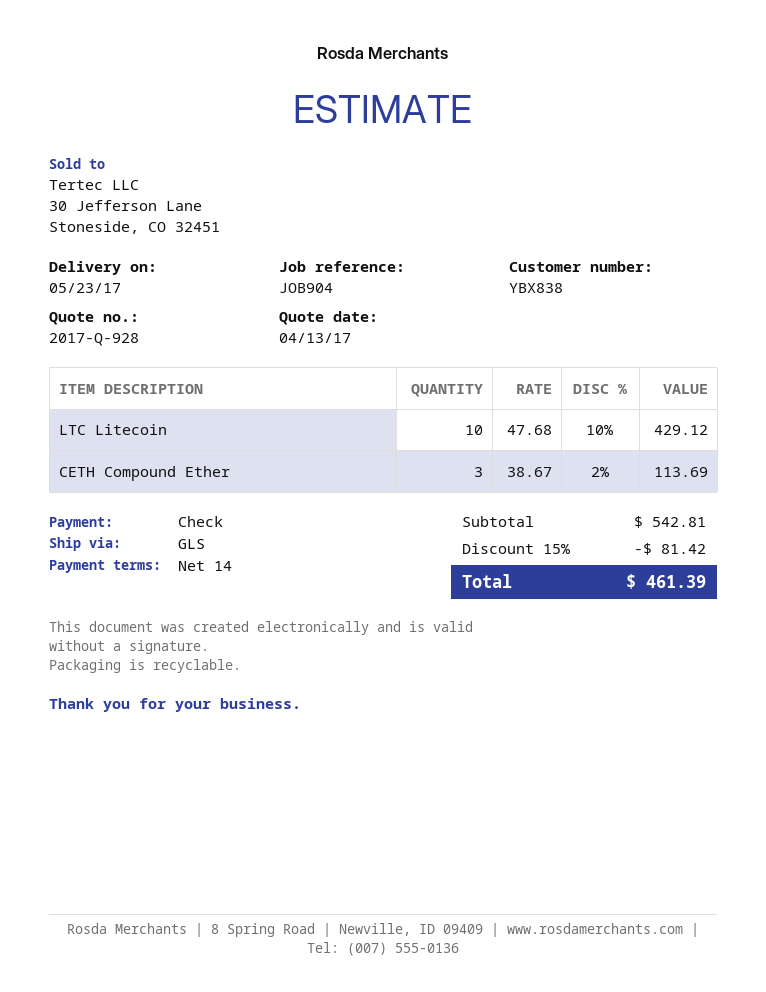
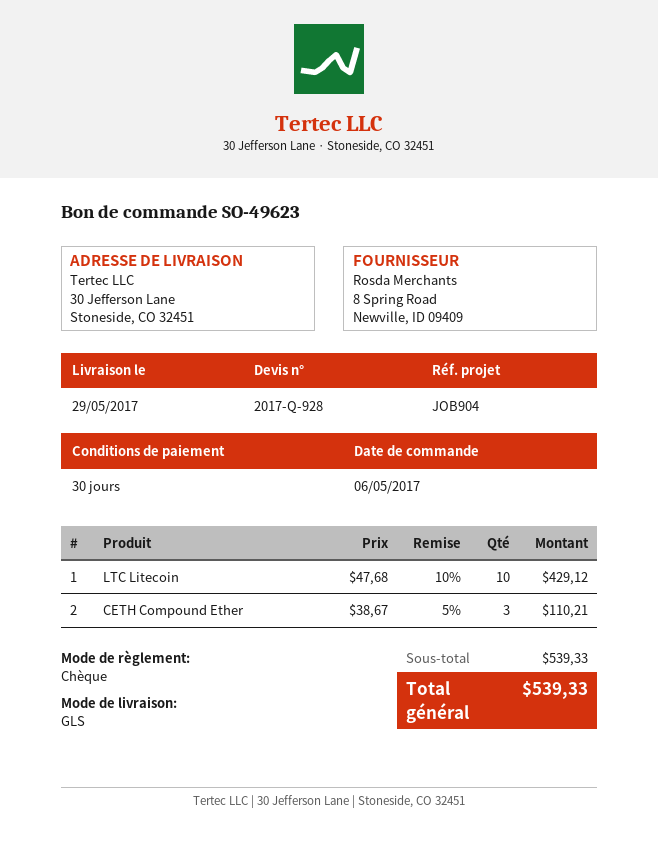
delivery date: 2017-05-23 -> 2017-05-29
payment terms: 14 days -> 30 days
CETH Compound Ether: 3 x 38.67 - 2% = 113.69 -> 3 x 38.67 - 5% = 110.21
subtotal: 542.81 -> 539.33
discount: 15% = 81.42 -> none
total: 461.39 -> 539.33

